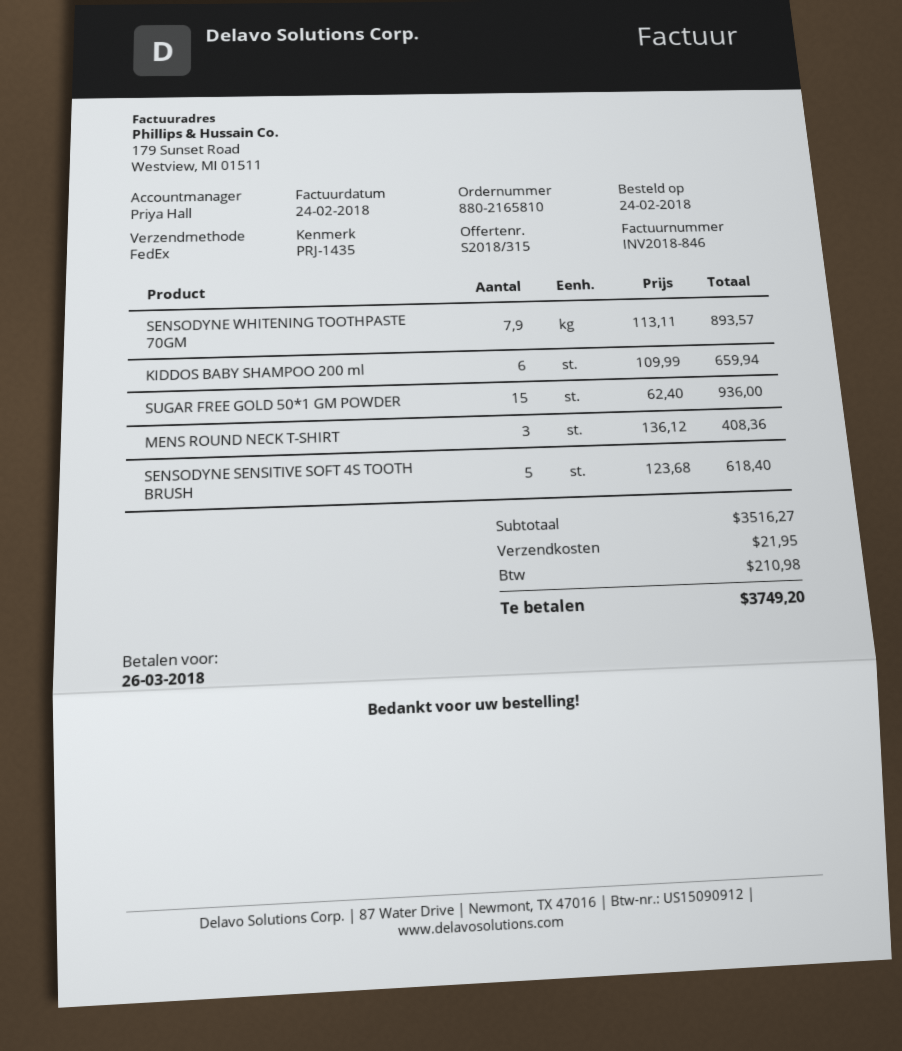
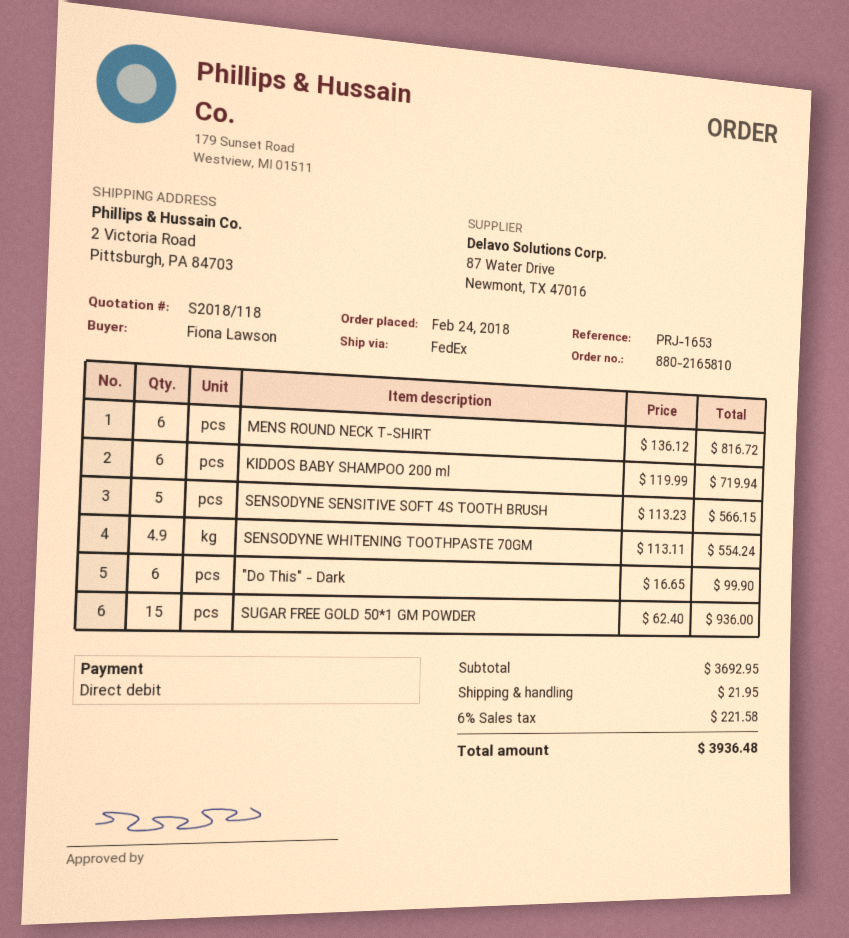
quote number: S2018/315 -> S2018/118
reference: PRJ-1435 -> PRJ-1653
SENSODYNE WHITENING TOOTHPASTE 70GM: 7.9 x 113.11 = 893.57 -> 4.9 x 113.11 = 554.24
KIDDOS BABY SHAMPOO 200 ml: 6 x 109.99 = 659.94 -> 6 x 119.99 = 719.94
MENS ROUND NECK T-SHIRT: 3 x 136.12 = 408.36 -> 6 x 136.12 = 816.72
SENSODYNE SENSITIVE SOFT 4S TOOTH BRUSH: 5 x 123.68 = 618.40 -> 5 x 113.23 = 566.15
"Do This" - Dark: none -> 6 x 16.65 = 99.90
subtotal: 3516.27 -> 3692.95
tax: 210.98 -> 221.58
total: 3749.20 -> 3936.48

